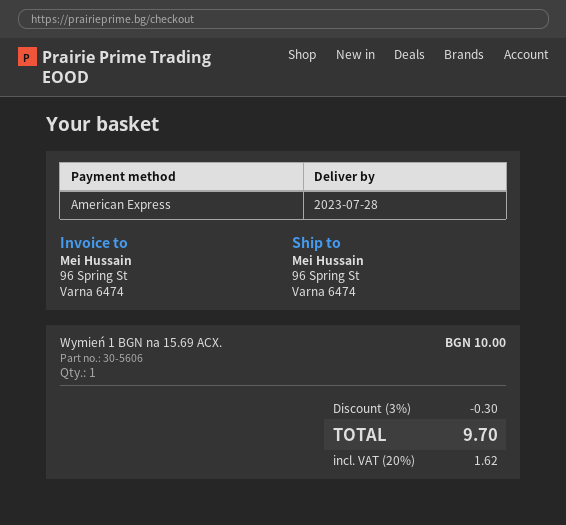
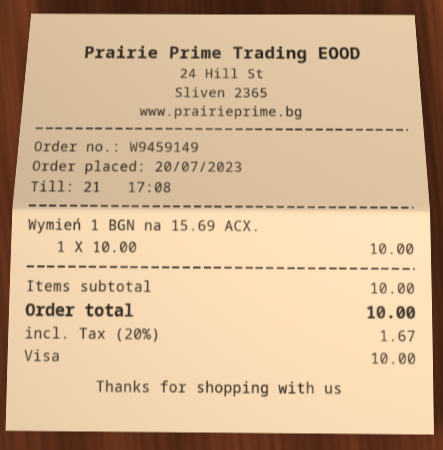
payment method: American Express -> Visa
discount: 3% = 0.30 -> none
tax: 20% = 1.62 -> 20% = 1.67
total: 9.70 -> 10.00

